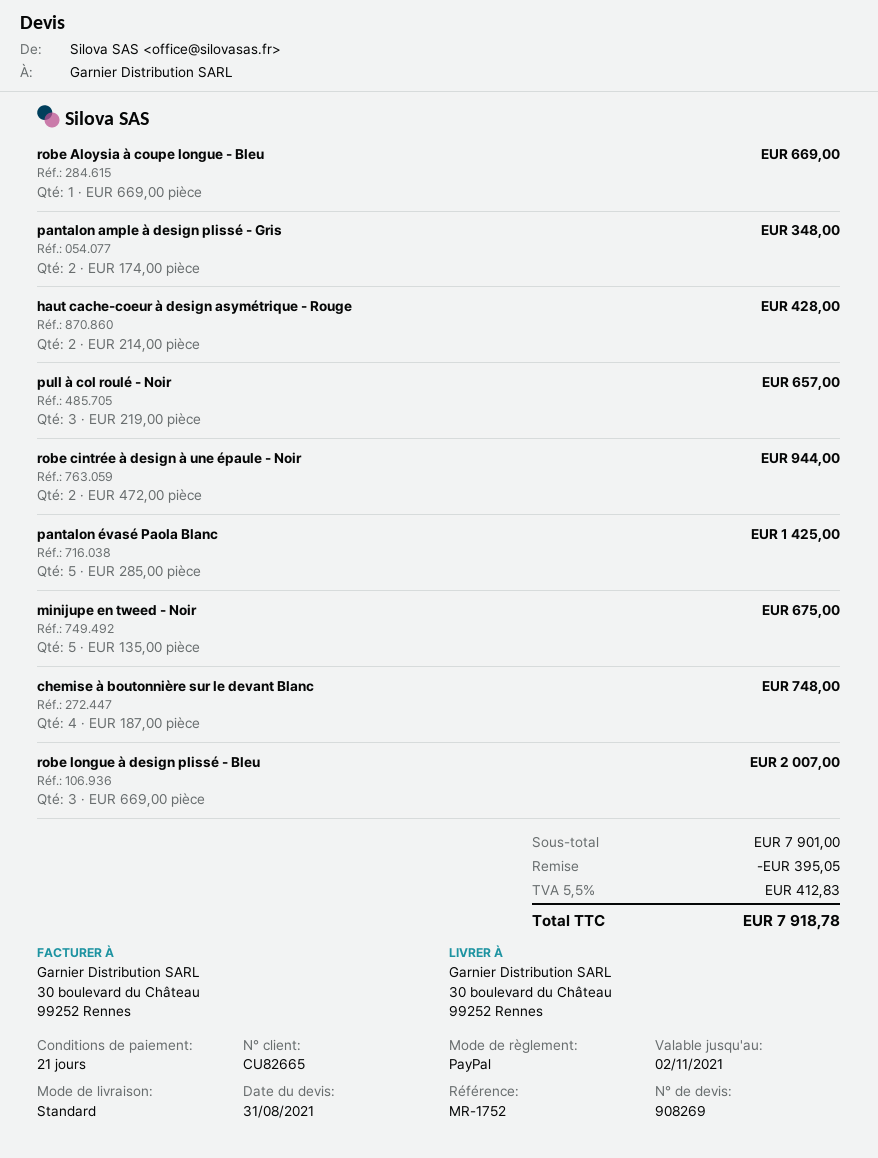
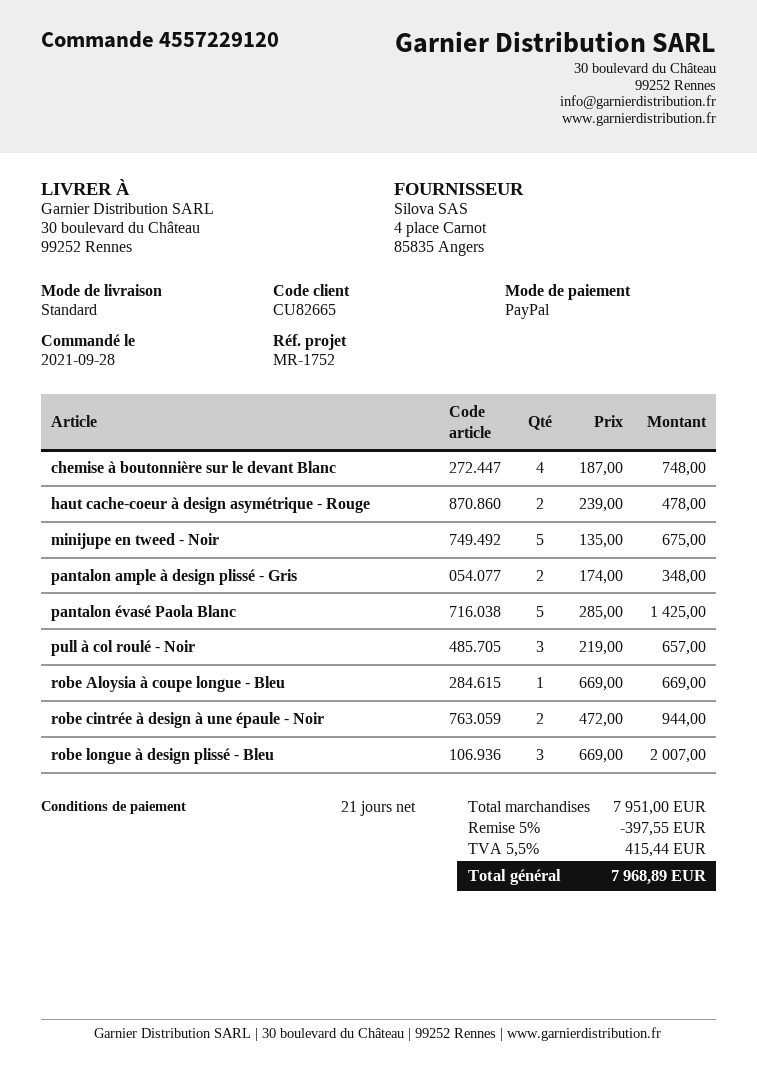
haut cache-coeur à design asymétrique - Rouge: 2 x 214.00 = 428.00 -> 2 x 239.00 = 478.00
subtotal: 7901.00 -> 7951.00
discount: 395.05 -> 397.55
tax: 5.5% = 412.83 -> 5.5% = 415.44
total: 7918.78 -> 7968.89

